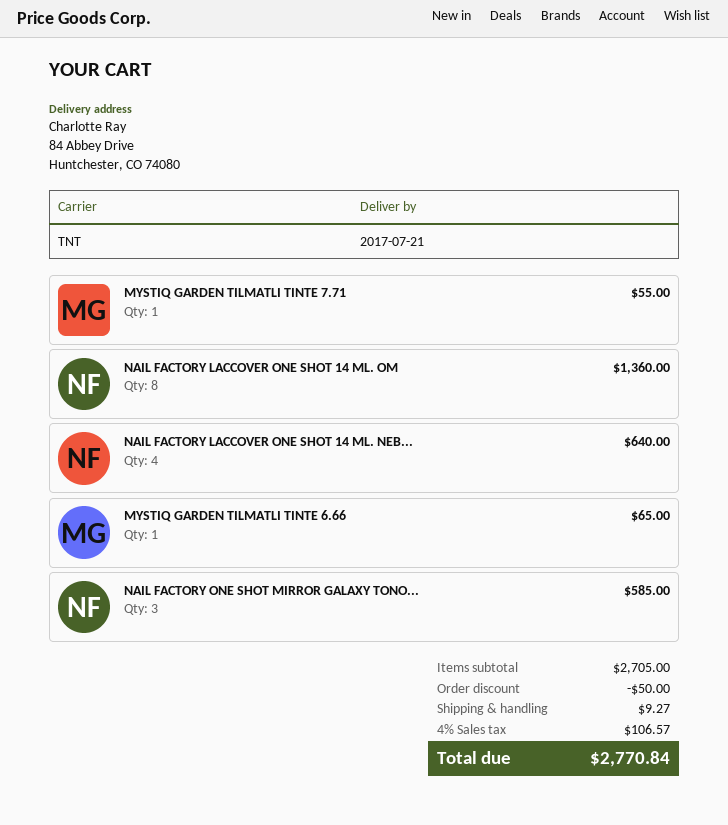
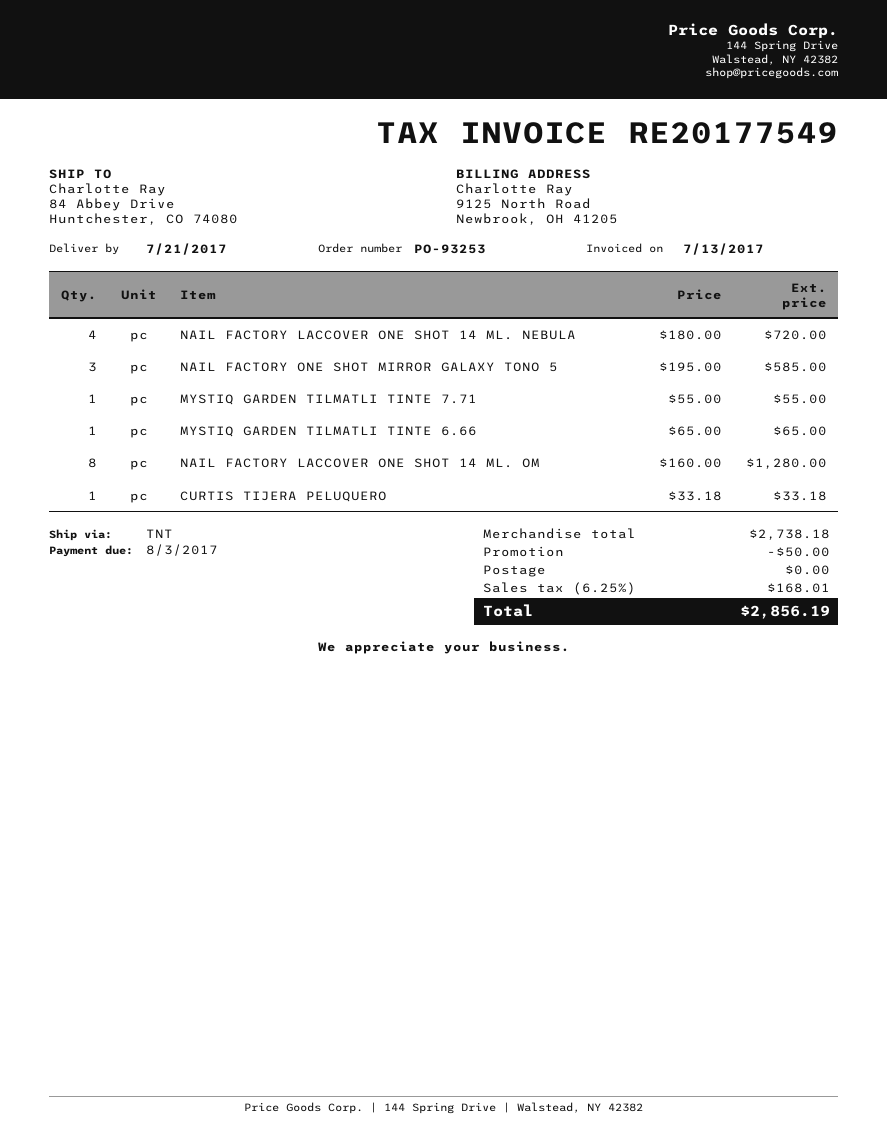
NAIL FACTORY LACCOVER ONE SHOT 14 ML. OM: 8 for 1360.00 -> 8 for 1280.00
NAIL FACTORY LACCOVER ONE SHOT 14 ML. NEB...: 4 for 640.00 -> 4 for 720.00
CURTIS TIJERA PELUQUERO: none -> 1 for 33.18
subtotal: 2705.00 -> 2738.18
shipping: 9.27 -> 0.00
tax: 4% = 106.57 -> 6.25% = 168.01
total: 2770.84 -> 2856.19

